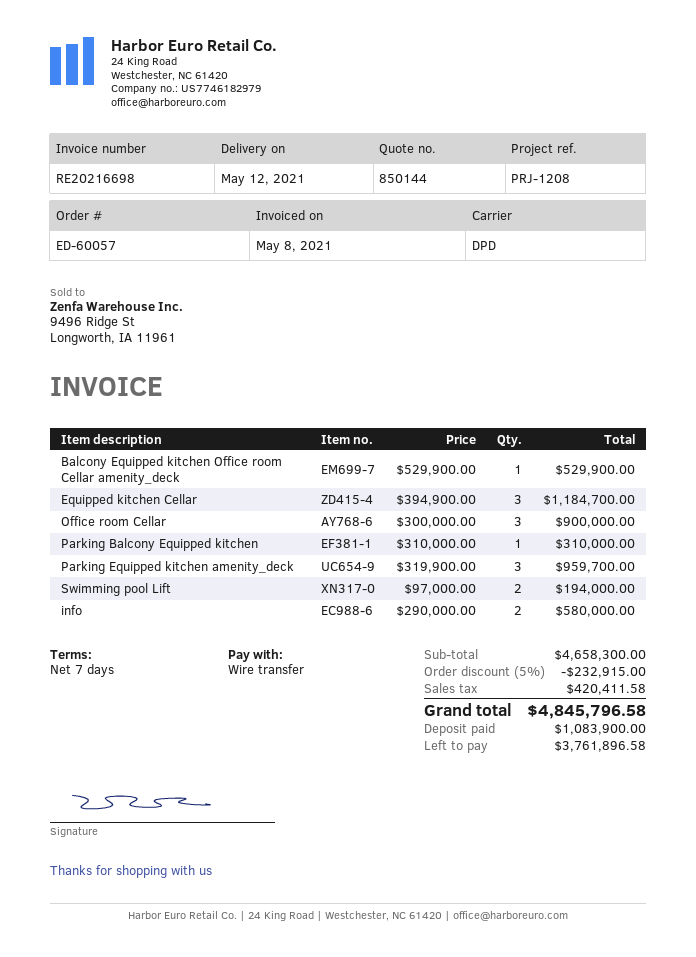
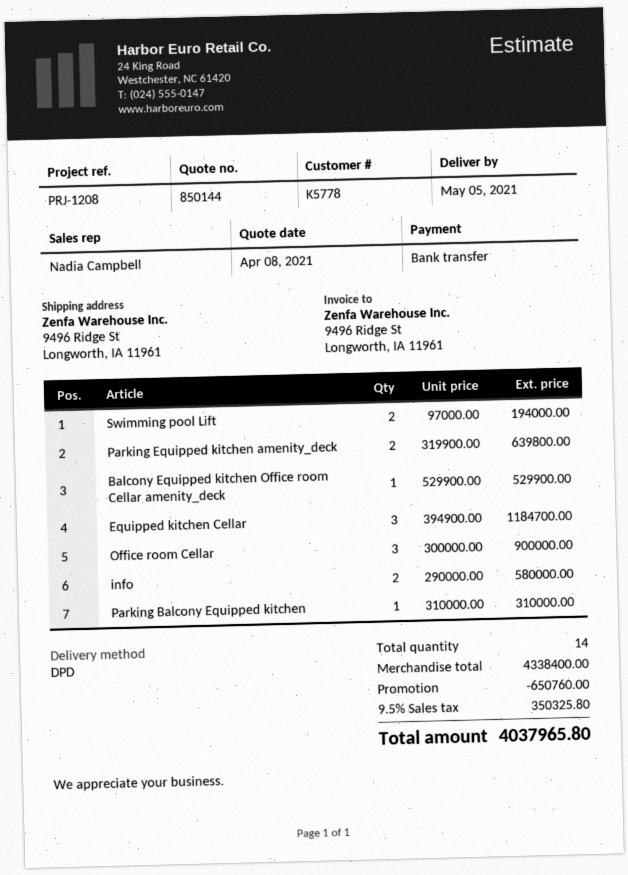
delivery date: 2021-05-12 -> 2021-05-05
Parking Equipped kitchen amenity_deck: 3 x 319900.00 = 959700.00 -> 2 x 319900.00 = 639800.00
subtotal: 4658300.00 -> 4338400.00
discount: 232915.00 -> 650760.00
tax: 420411.58 -> 350325.80
total: 4845796.58 -> 4037965.80

